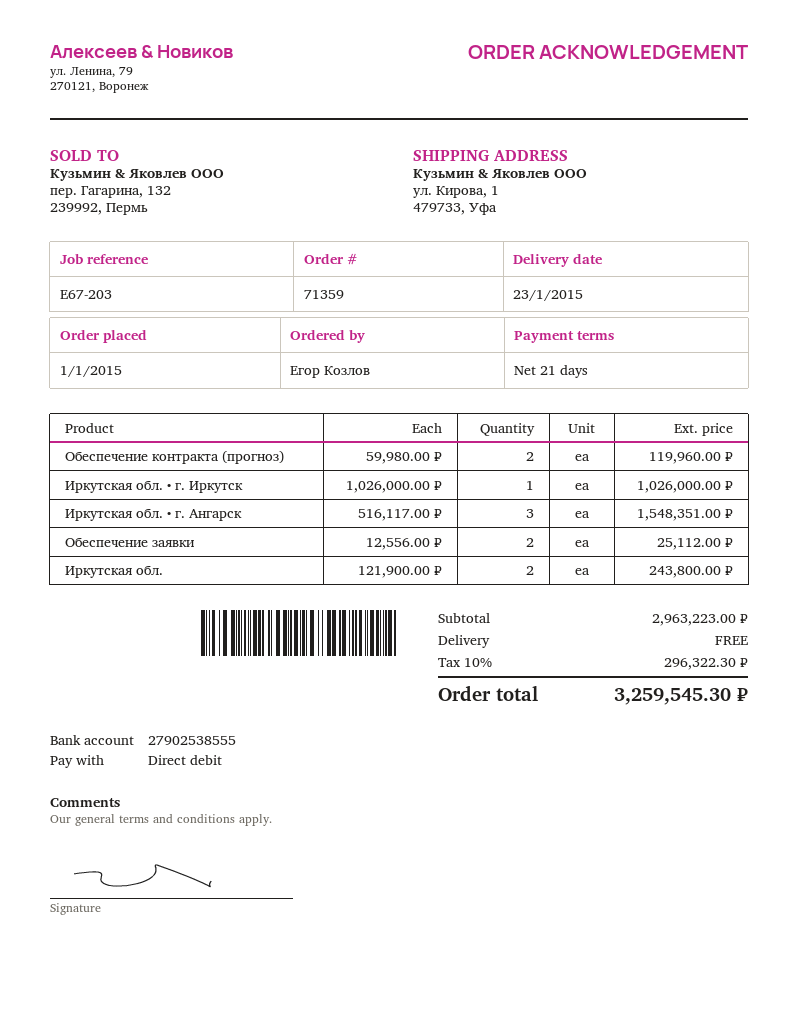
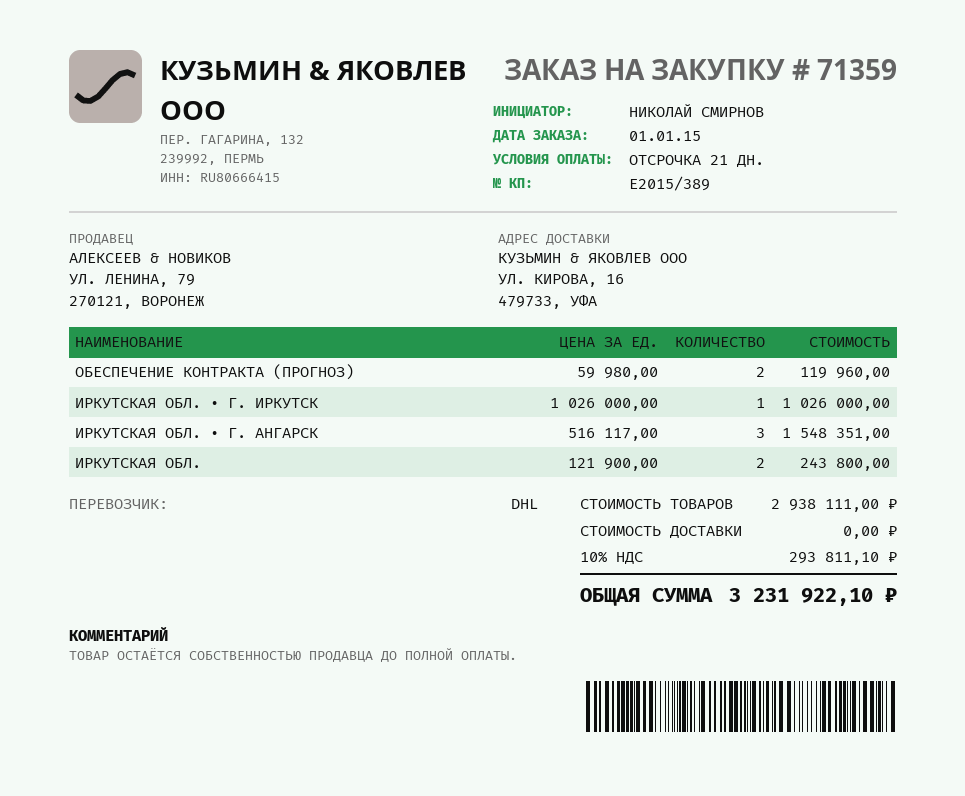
ordered by: Егор Козлов -> НИКОЛАЙ СМИРНОВ
ship to: ул. Кирова, 1, 479733, Уфа -> УЛ. КИРОВА, 16, 479733, УФА
Обеспечение заявки: 2 x 12556.00 = 25112.00 -> none
subtotal: 2963223.00 -> 2938111.00
tax: 10% = 296322.30 -> 10% = 293811.10
total: 3259545.30 -> 3231922.10

